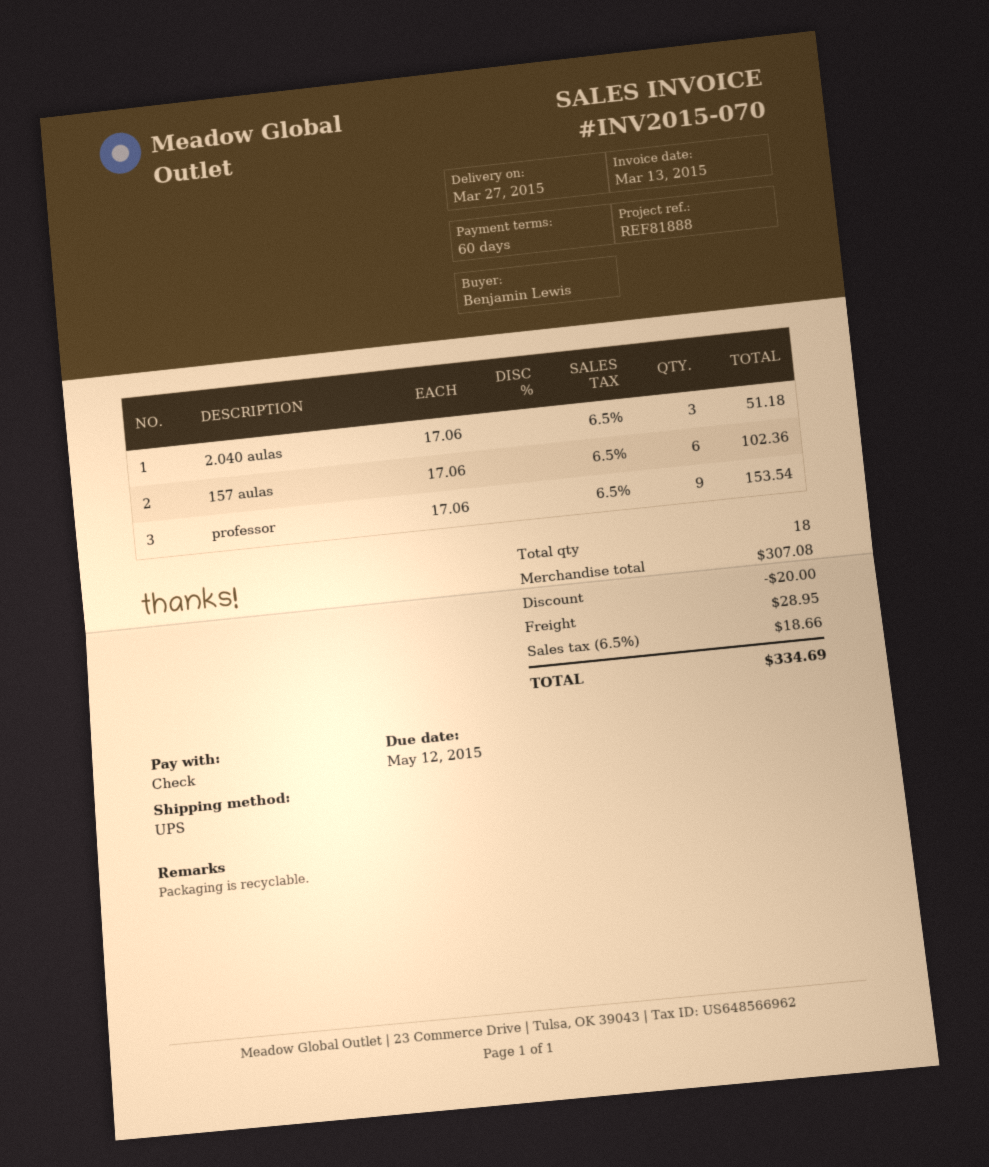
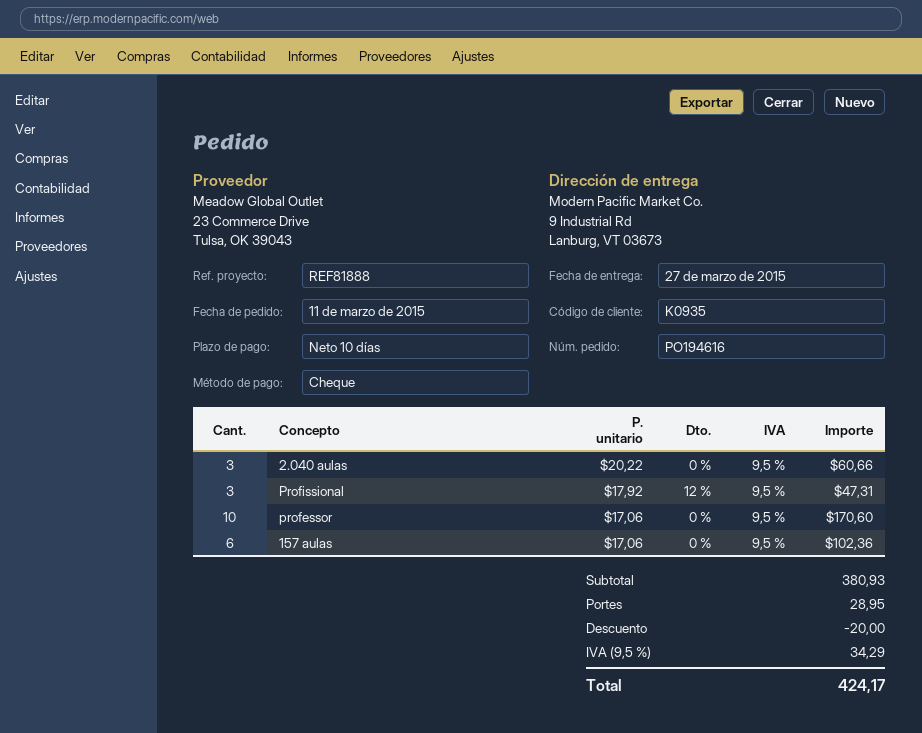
payment terms: 60 days -> 10 days
2.040 aulas: 3 x 17.06 = 51.18 -> 3 x 20.22 = 60.66
professor: 9 x 17.06 = 153.54 -> 10 x 17.06 = 170.60
Profissional: none -> 3 x 17.92 - 12% = 47.31
subtotal: 307.08 -> 380.93
tax: 6.5% = 18.66 -> 9.5% = 34.29
total: 334.69 -> 424.17

